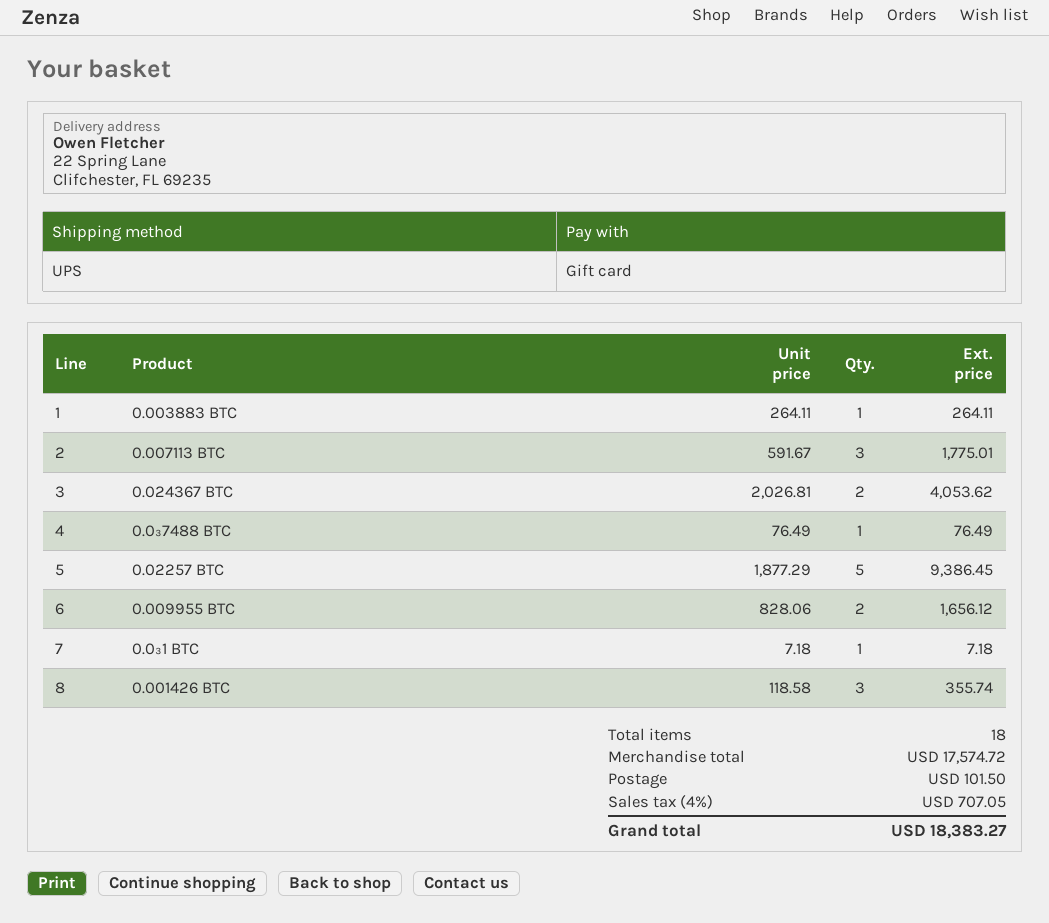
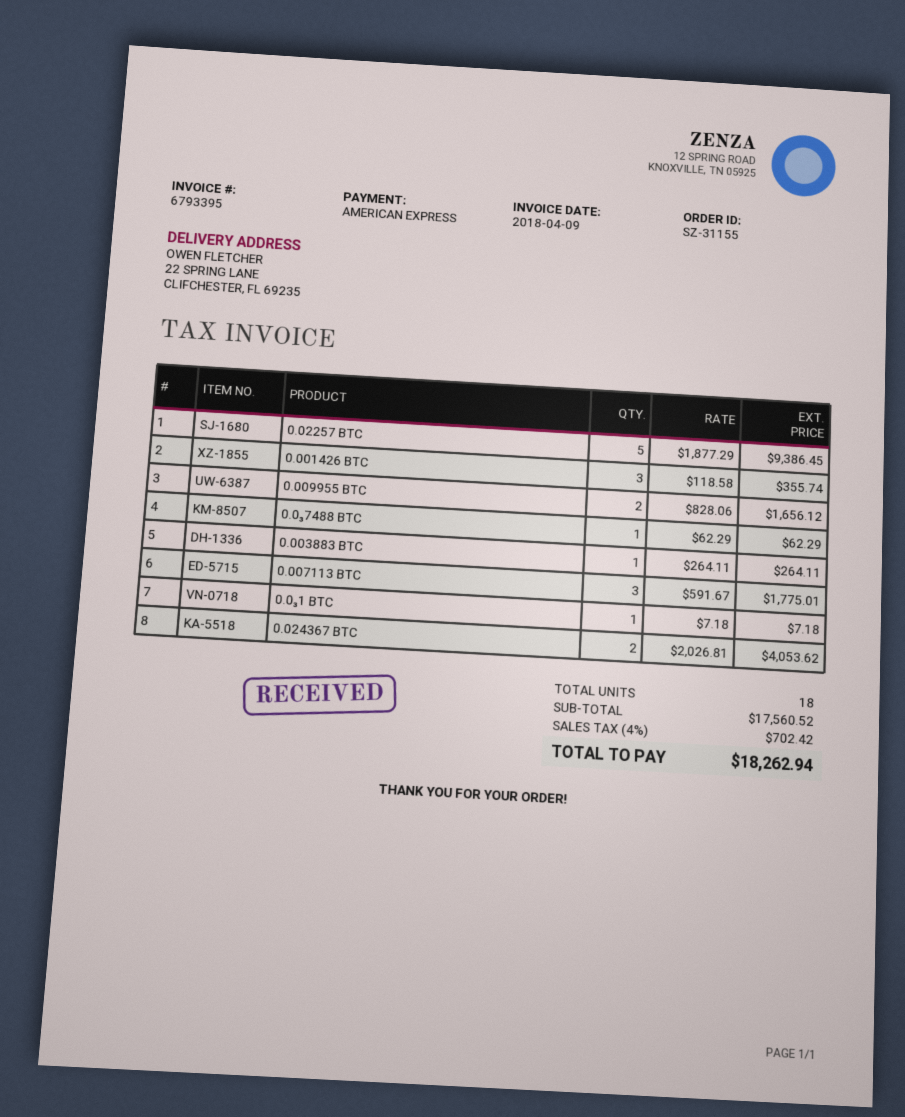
payment method: gift card -> American Express
0.0₃7488 BTC: 1 x 76.49 = 76.49 -> 1 x 62.29 = 62.29
subtotal: 17574.72 -> 17560.52
shipping: 101.50 -> none
tax: 4% = 707.05 -> 4% = 702.42
total: 18383.27 -> 18262.94

